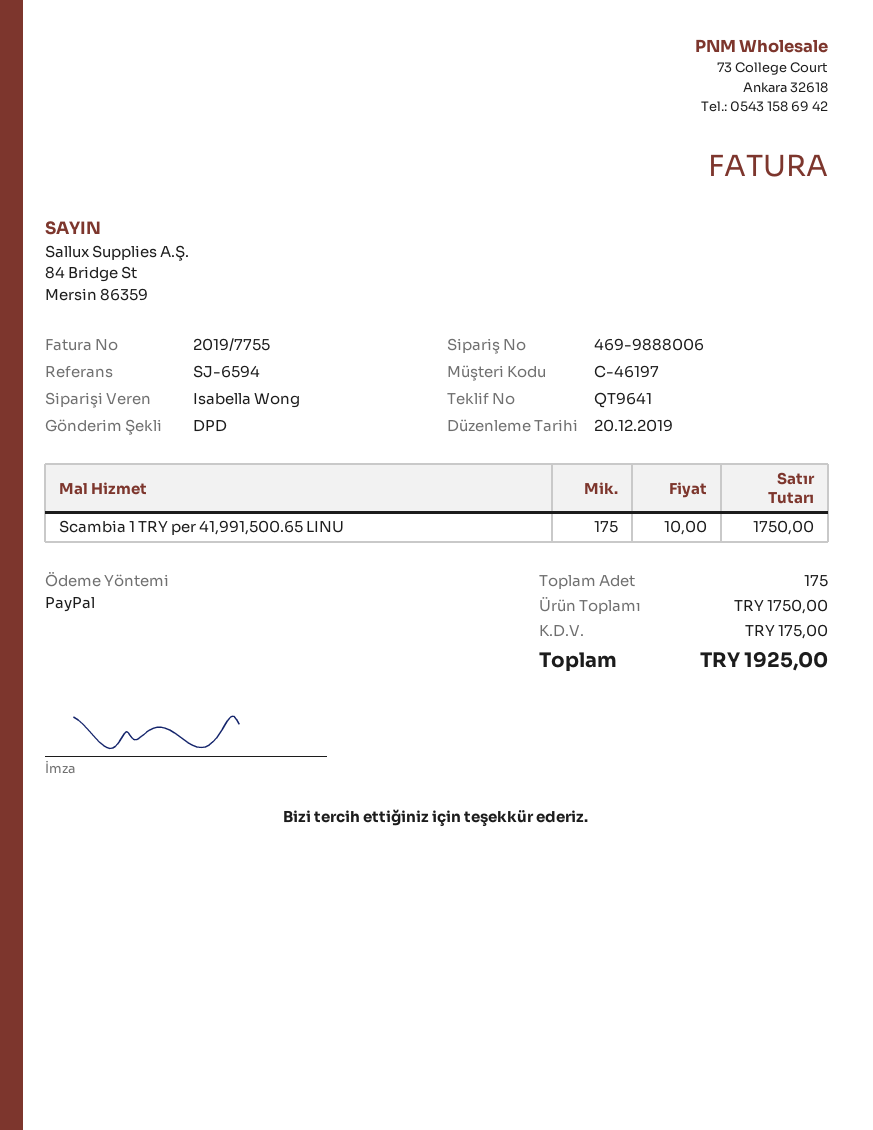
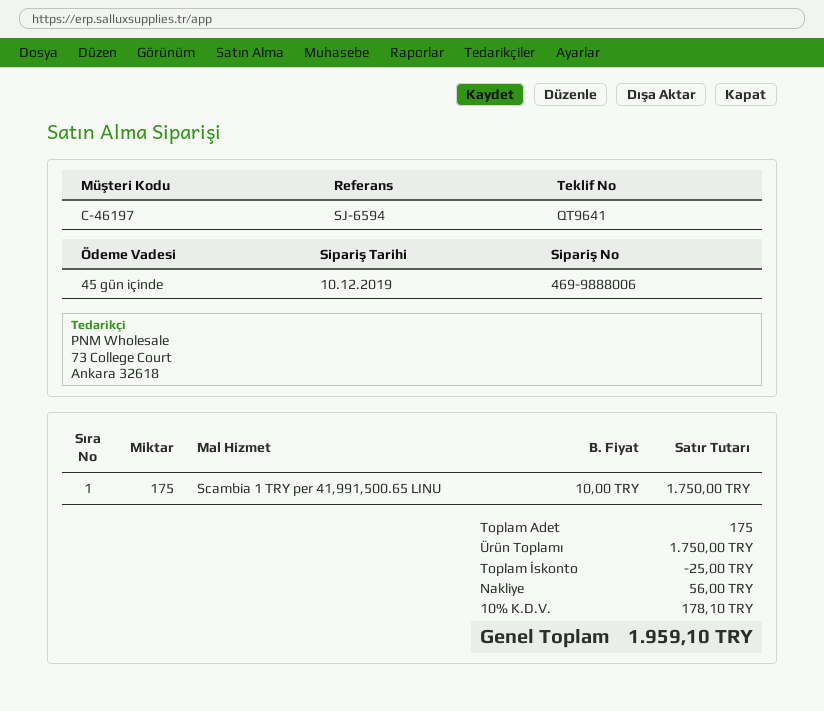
discount: none -> 25.00
shipping: none -> 56.00
tax: 175.00 -> 178.10
total: 1925.00 -> 1959.10

